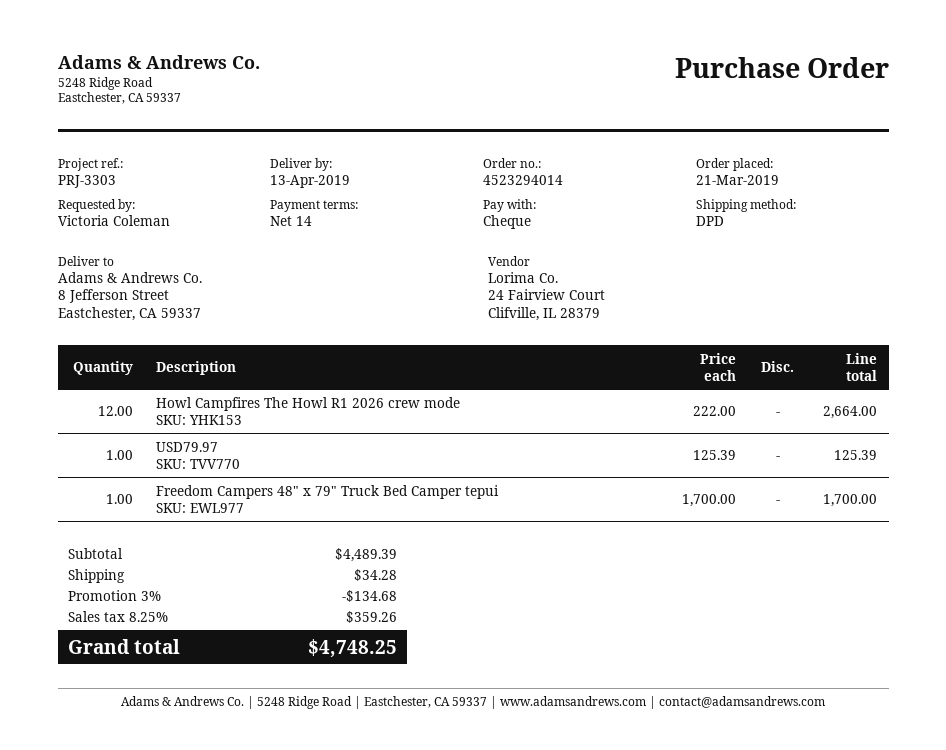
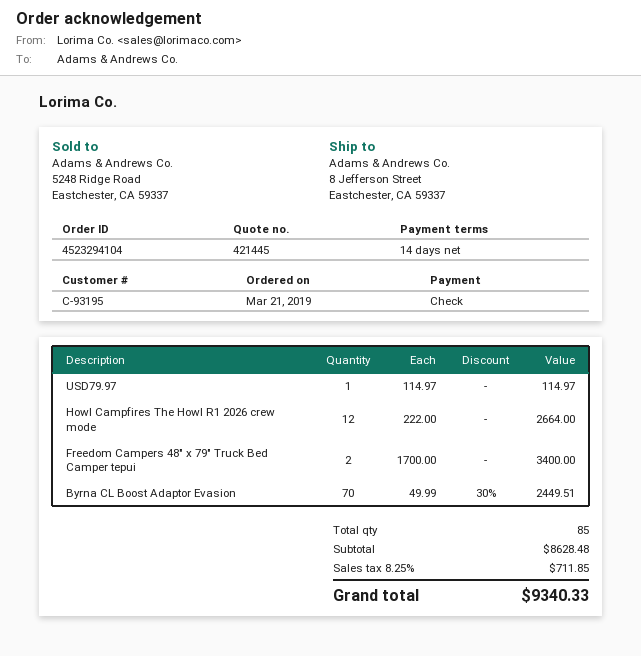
order number: 4523294014 -> 4523294104
USD79.97: 1 x 125.39 = 125.39 -> 1 x 114.97 = 114.97
Freedom Campers 48" x 79" Truck Bed Camper tepui: 1 x 1700.00 = 1700.00 -> 2 x 1700.00 = 3400.00
Byrna CL Boost Adaptor Evasion: none -> 70 x 49.99 - 30% = 2449.51
subtotal: 4489.39 -> 8628.48
discount: 3% = 134.68 -> none
shipping: 34.28 -> none
tax: 8.25% = 359.26 -> 8.25% = 711.85
total: 4748.25 -> 9340.33

